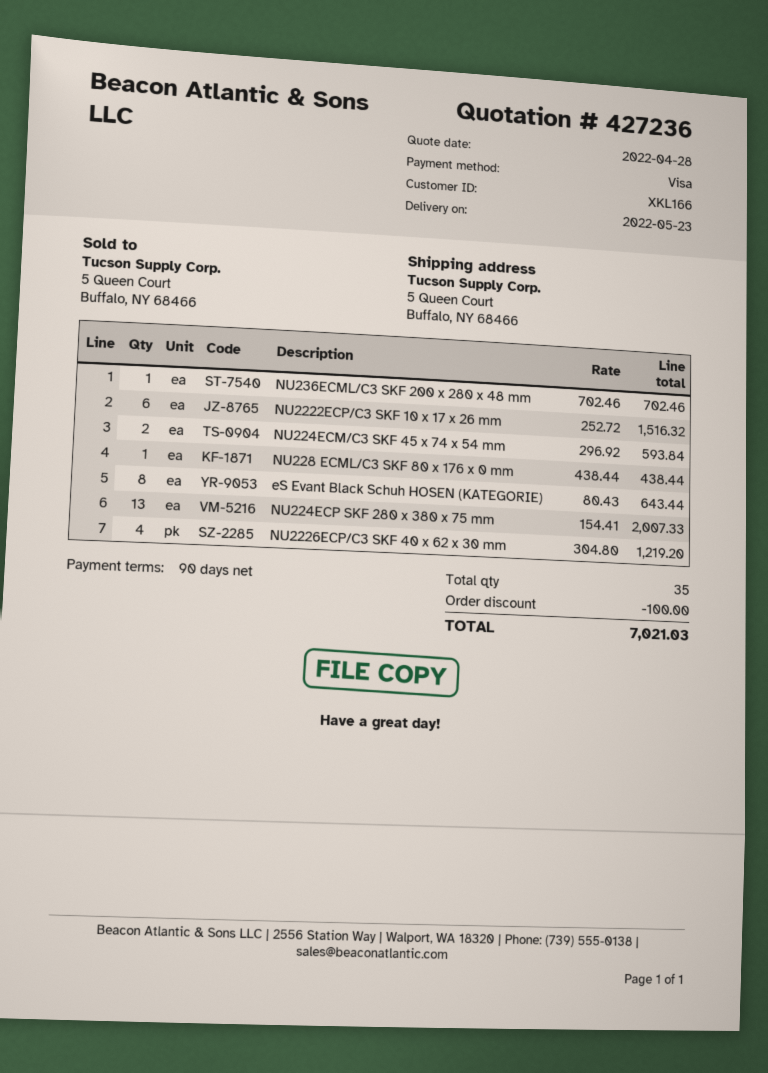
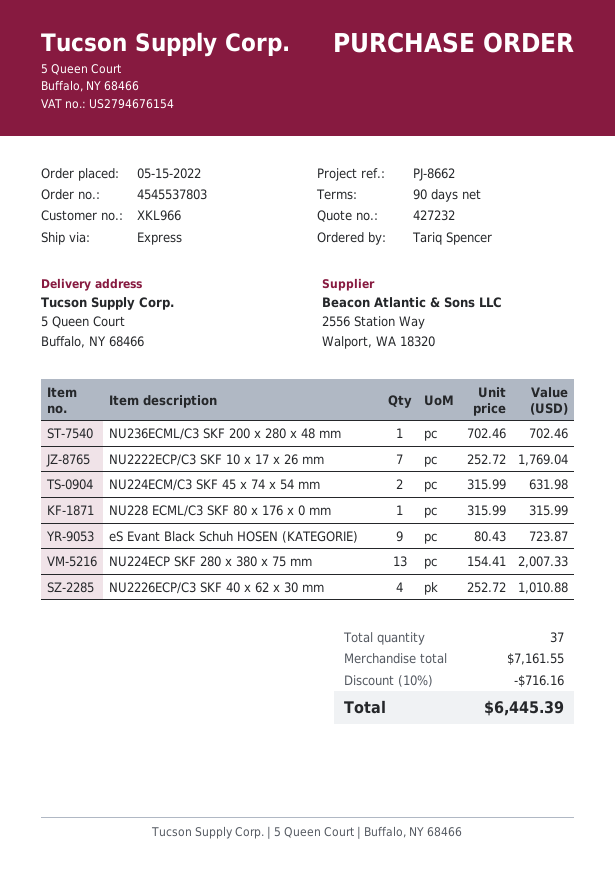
quote number: 427236 -> 427232
customer number: XKL166 -> XKL966
NU2222ECP/C3 SKF 10 x 17 x 26 mm: 6 x 252.72 = 1516.32 -> 7 x 252.72 = 1769.04
NU224ECM/C3 SKF 45 x 74 x 54 mm: 2 x 296.92 = 593.84 -> 2 x 315.99 = 631.98
NU228 ECML/C3 SKF 80 x 176 x 0 mm: 1 x 438.44 = 438.44 -> 1 x 315.99 = 315.99
eS Evant Black Schuh HOSEN (KATEGORIE): 8 x 80.43 = 643.44 -> 9 x 80.43 = 723.87
NU2226ECP/C3 SKF 40 x 62 x 30 mm: 4 x 304.80 = 1219.20 -> 4 x 252.72 = 1010.88
total quantity: 35 -> 37
discount: 100.00 -> 716.16
total: 7021.03 -> 6445.39

